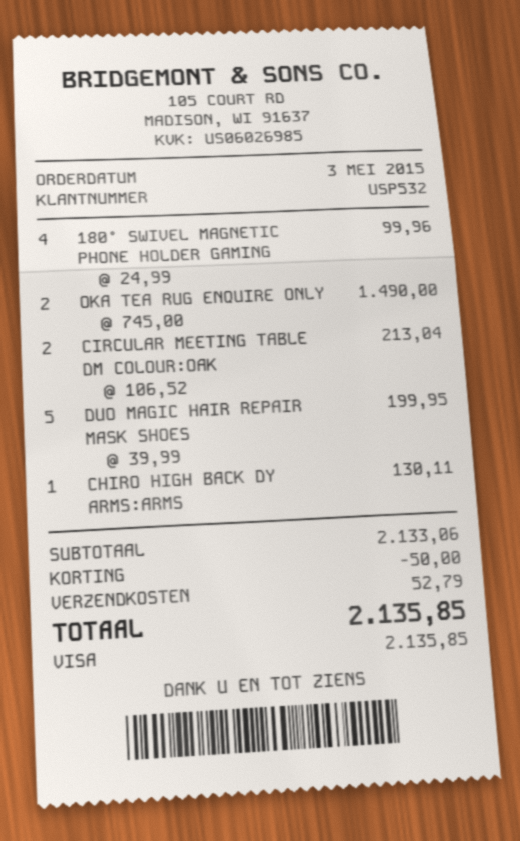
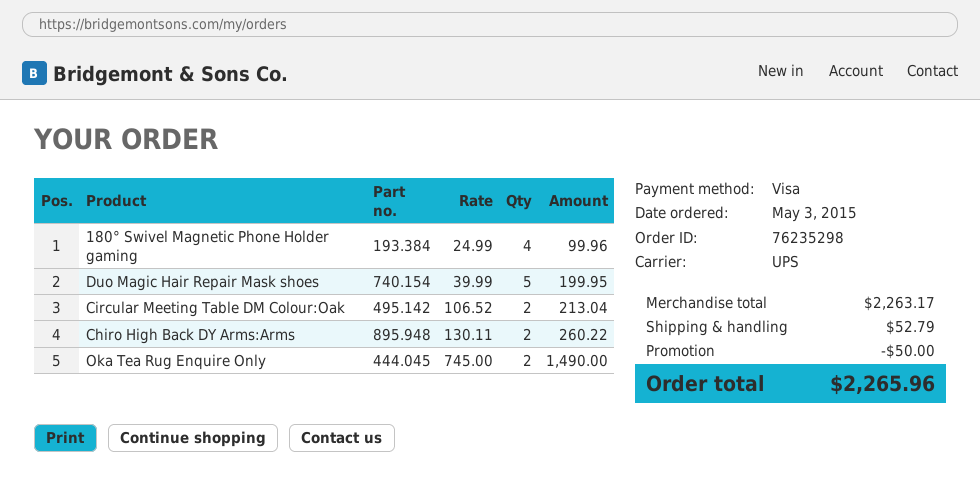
CHIRO HIGH BACK DY ARMS:ARMS: 1 x 130.11 = 130.11 -> 2 x 130.11 = 260.22
subtotal: 2133.06 -> 2263.17
total: 2135.85 -> 2265.96

